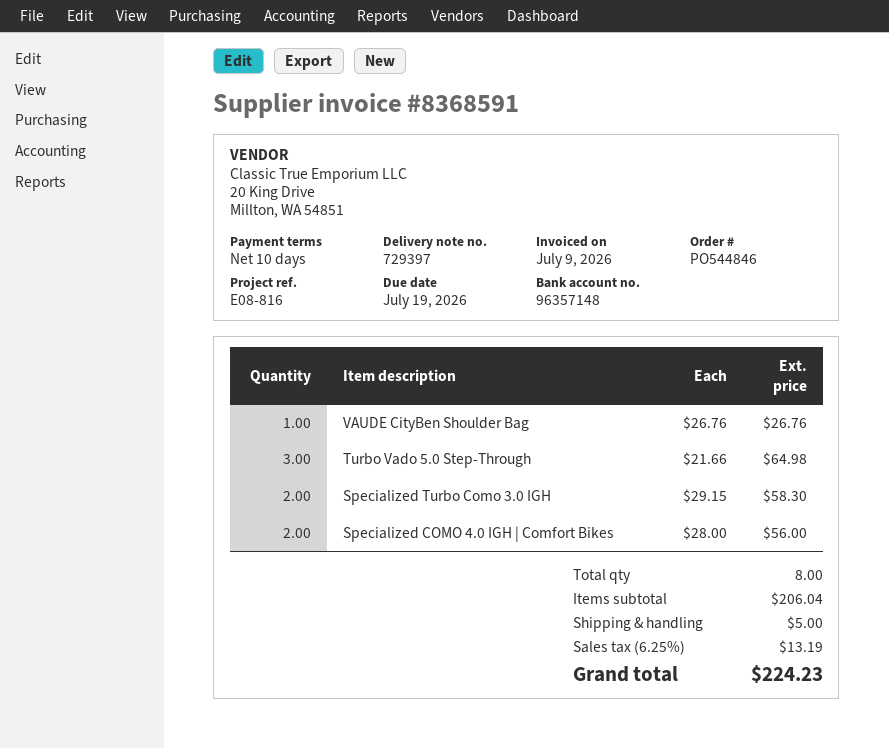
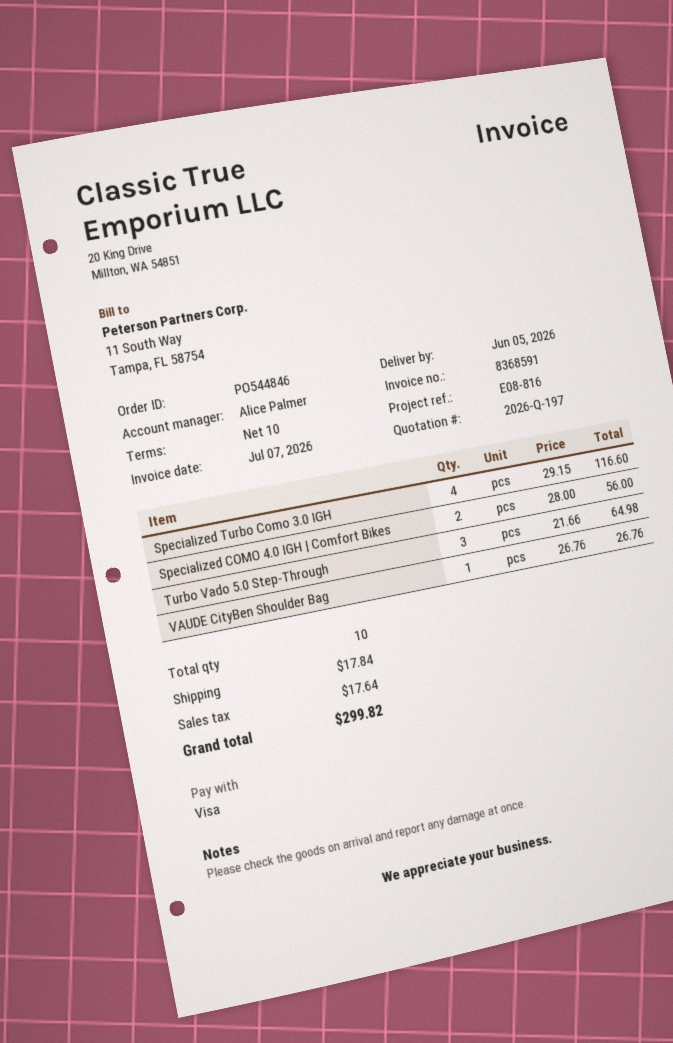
invoice date: 2026-07-09 -> 2026-07-07
Specialized Turbo Como 3.0 IGH: 2 x 29.15 = 58.30 -> 4 x 29.15 = 116.60
total quantity: 8 -> 10
shipping: 5.00 -> 17.84
tax: 13.19 -> 17.64
total: 224.23 -> 299.82

